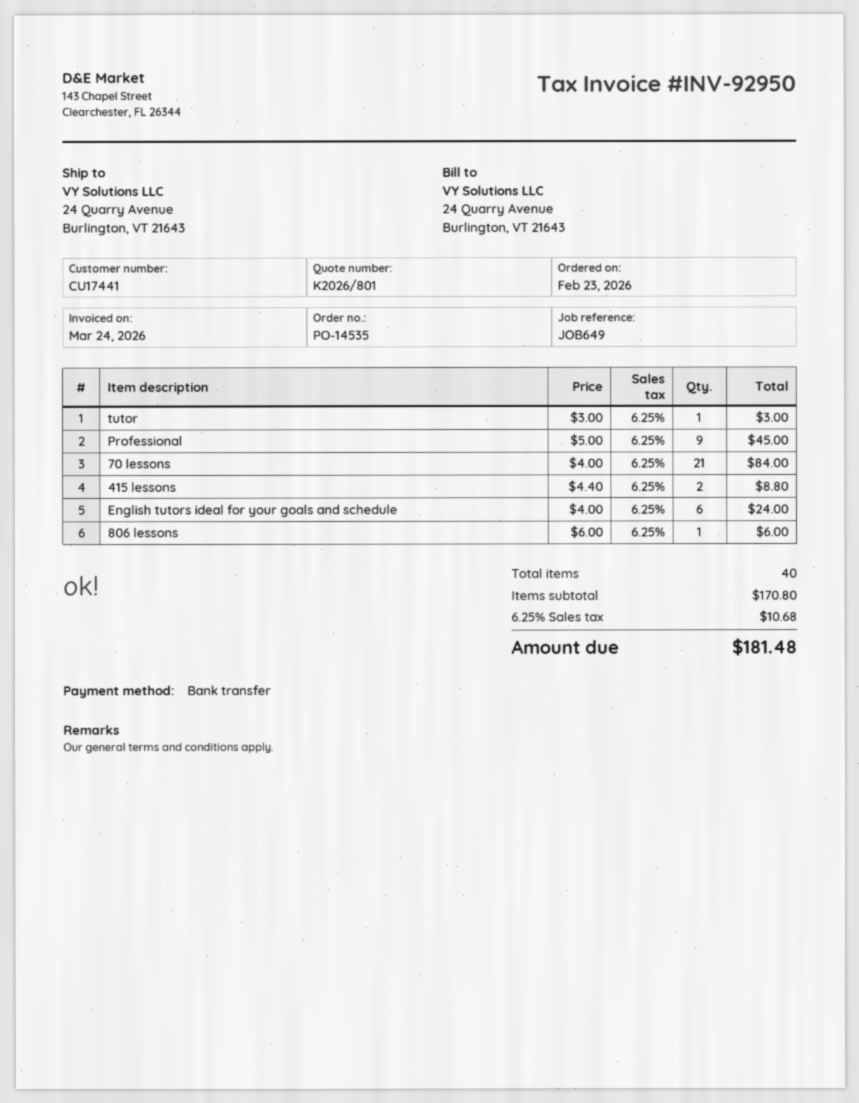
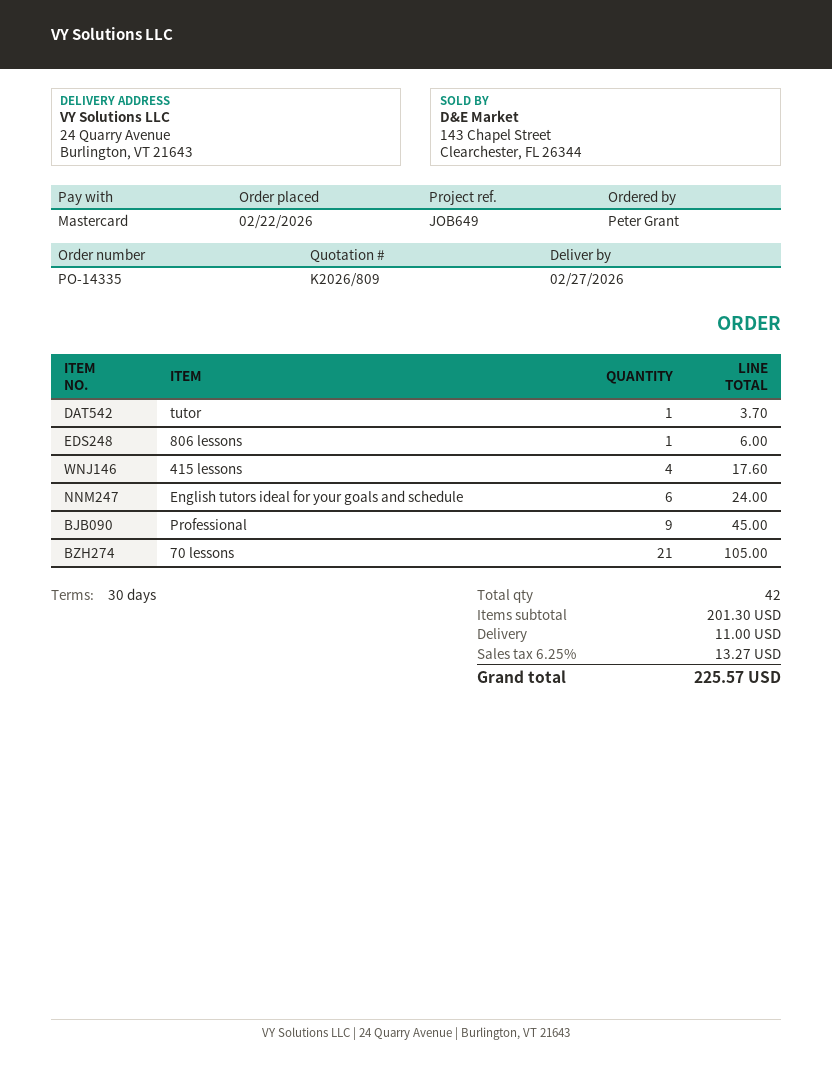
quote number: K2026/801 -> K2026/809
order number: PO-14535 -> PO-14335
order date: 2026-02-23 -> 2026-02-22
payment method: bank transfer -> Mastercard
tutor: 1 for 3.00 -> 1 for 3.70
70 lessons: 21 for 84.00 -> 21 for 105.00
415 lessons: 2 for 8.80 -> 4 for 17.60
total quantity: 40 -> 42
subtotal: 170.80 -> 201.30
shipping: none -> 11.00
tax: 6.25% = 10.68 -> 6.25% = 13.27
total: 181.48 -> 225.57

